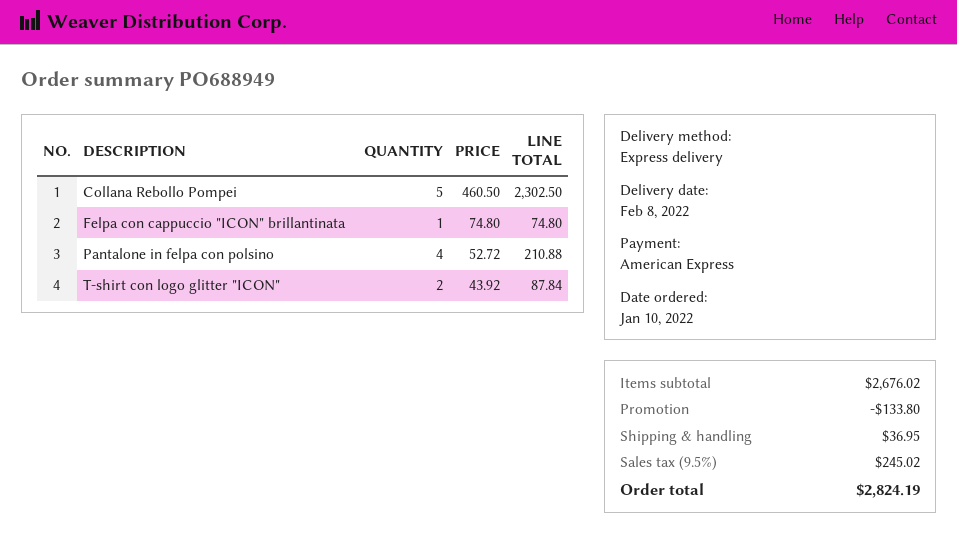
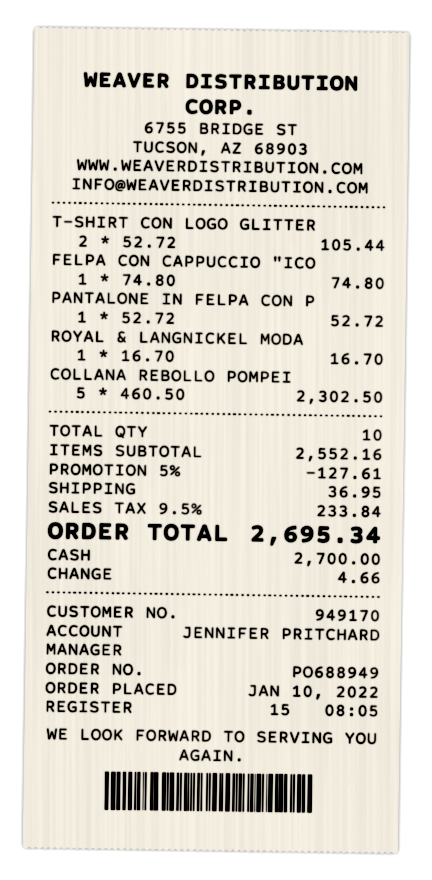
payment method: American Express -> cash
Pantalone in felpa con polsino: 4 x 52.72 = 210.88 -> 1 x 52.72 = 52.72
T-shirt con logo glitter "ICON": 2 x 43.92 = 87.84 -> 2 x 52.72 = 105.44
ROYAL & LANGNICKEL MODA: none -> 1 x 16.70 = 16.70
subtotal: 2676.02 -> 2552.16
discount: 133.80 -> 127.61
tax: 9.5% = 245.02 -> 9.5% = 233.84
total: 2824.19 -> 2695.34

